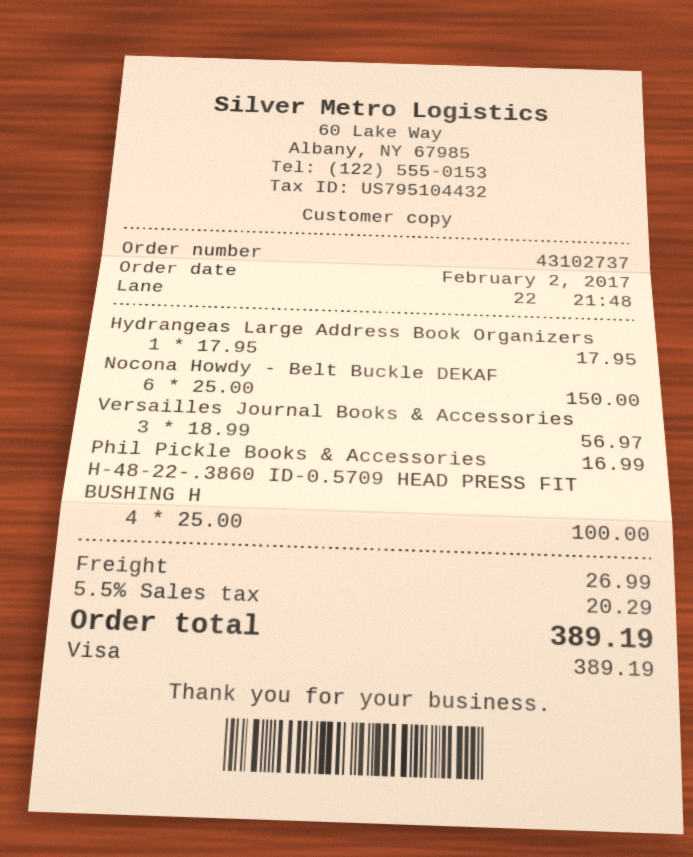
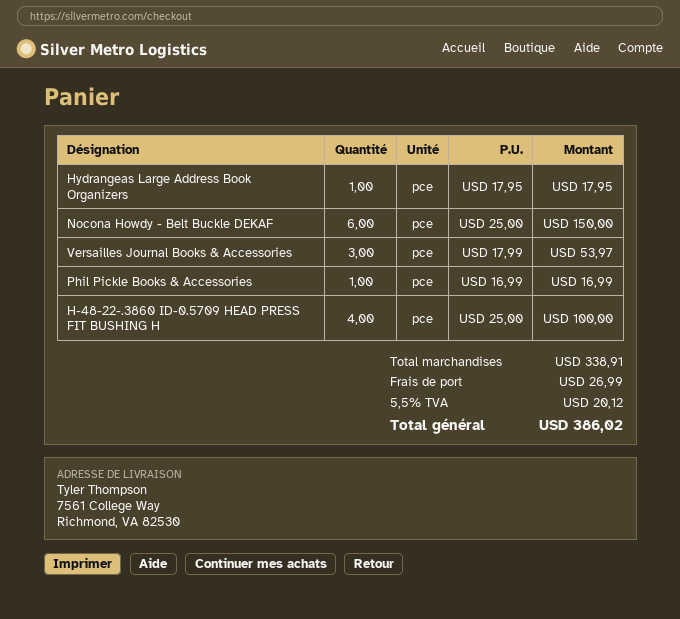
Versailles Journal Books & Accessories: 3 x 18.99 = 56.97 -> 3 x 17.99 = 53.97
tax: 5.5% = 20.29 -> 5.5% = 20.12
total: 389.19 -> 386.02

